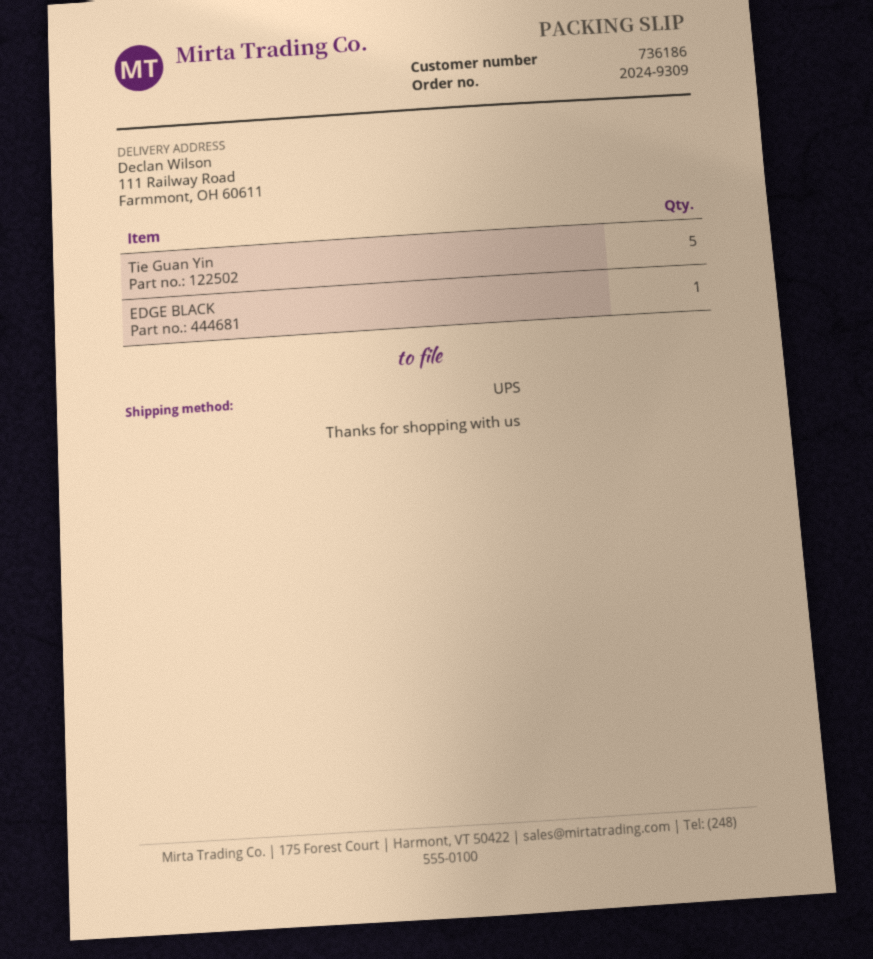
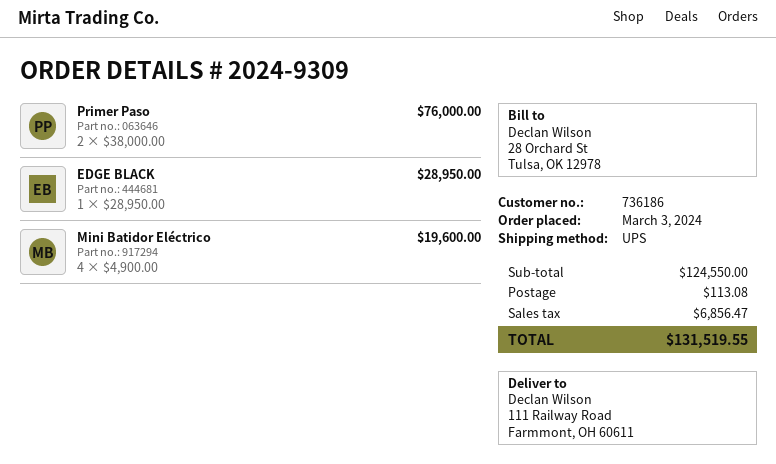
Tie Guan Yin: 5 -> none
Primer Paso: none -> 2
Mini Batidor Eléctrico: none -> 4

